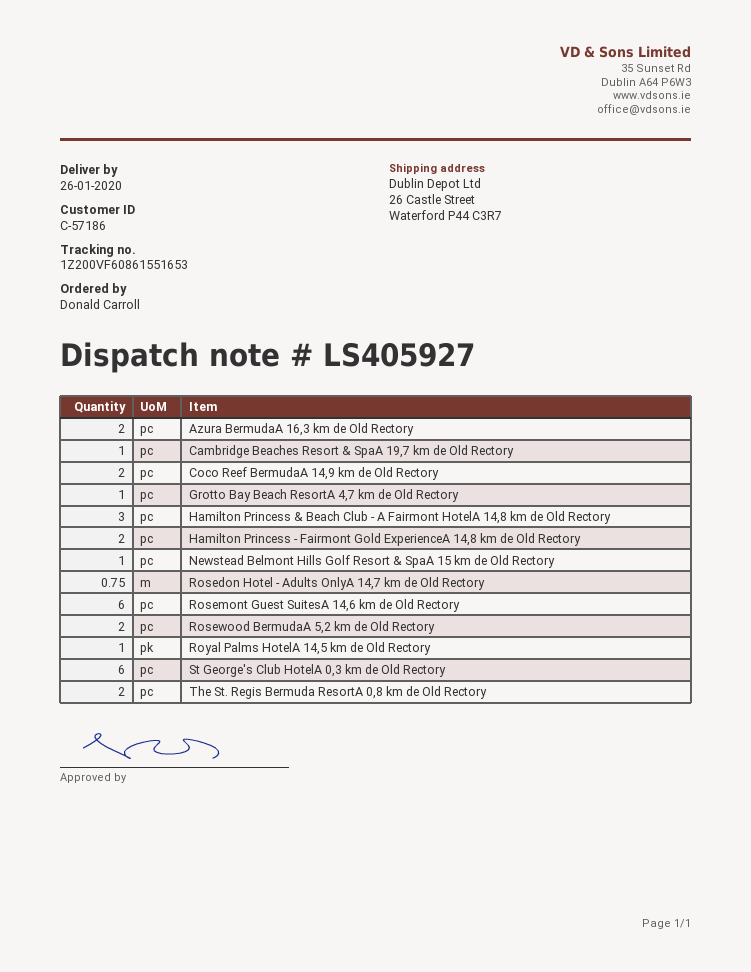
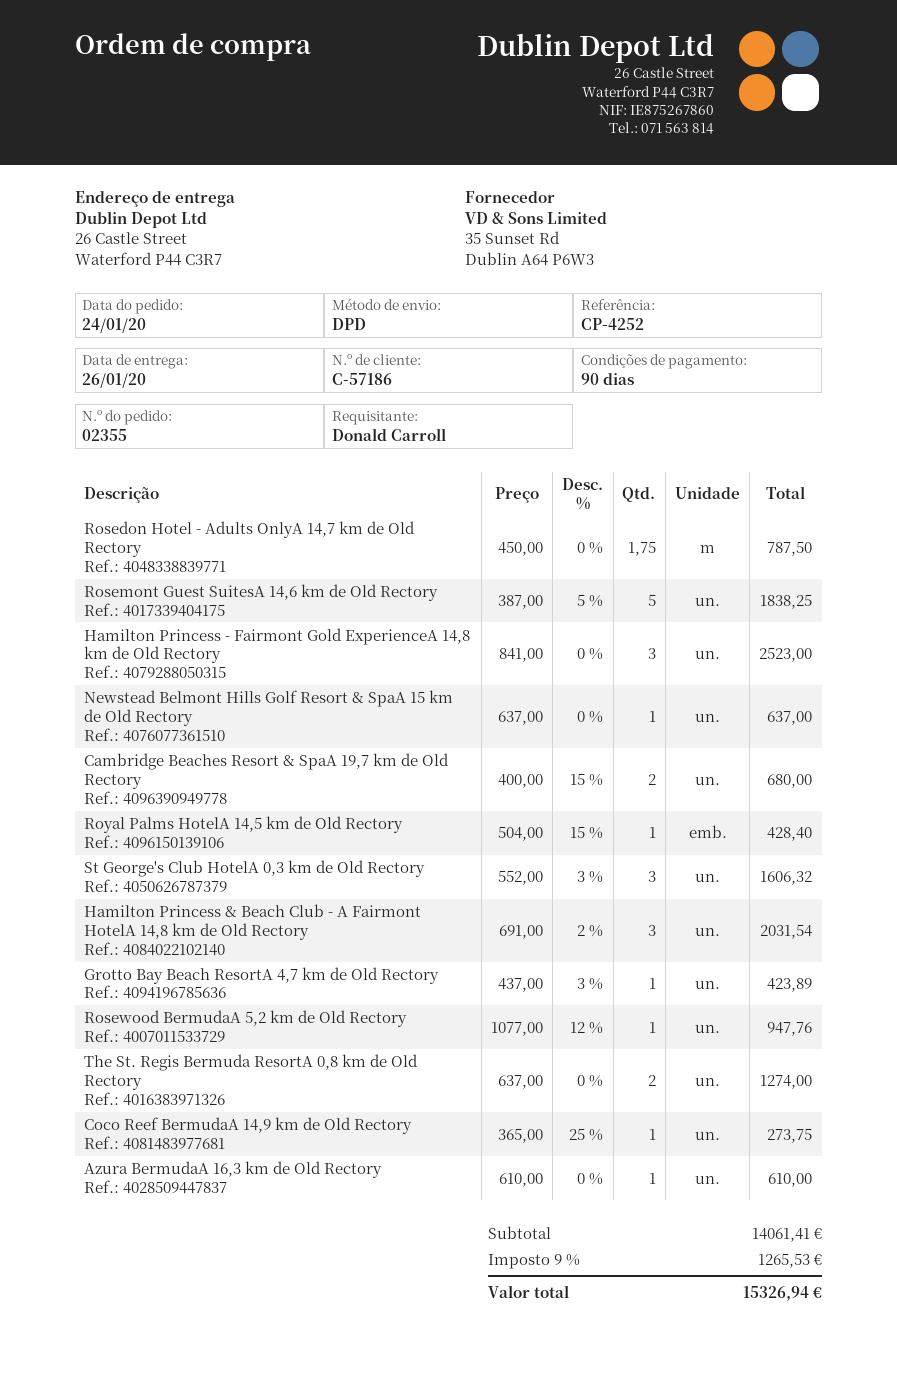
Azura BermudaA 16,3 km de Old Rectory: 2 -> 1
Cambridge Beaches Resort & SpaA 19,7 km de Old Rectory: 1 -> 2
Coco Reef BermudaA 14,9 km de Old Rectory: 2 -> 1
Hamilton Princess - Fairmont Gold ExperienceA 14,8 km de Old Rectory: 2 -> 3
Rosedon Hotel - Adults OnlyA 14,7 km de Old Rectory: 0.75 -> 1.75
Rosemont Guest SuitesA 14,6 km de Old Rectory: 6 -> 5
Rosewood BermudaA 5,2 km de Old Rectory: 2 -> 1
St George's Club HotelA 0,3 km de Old Rectory: 6 -> 3

